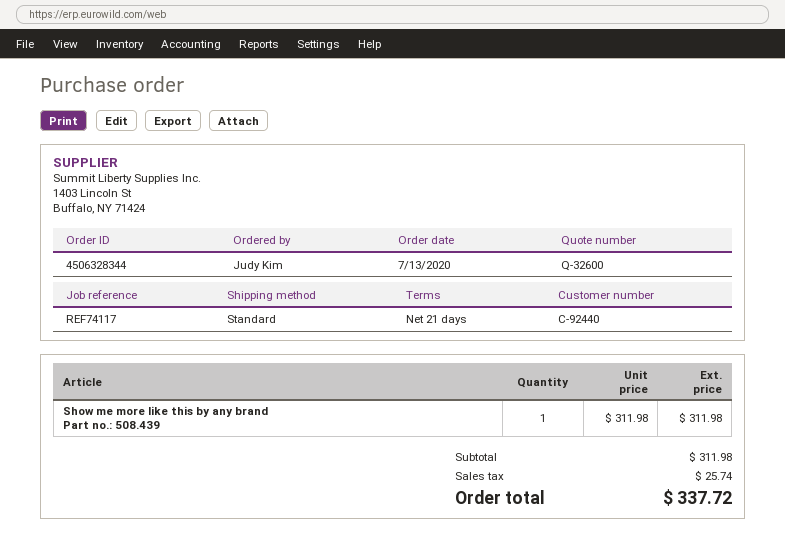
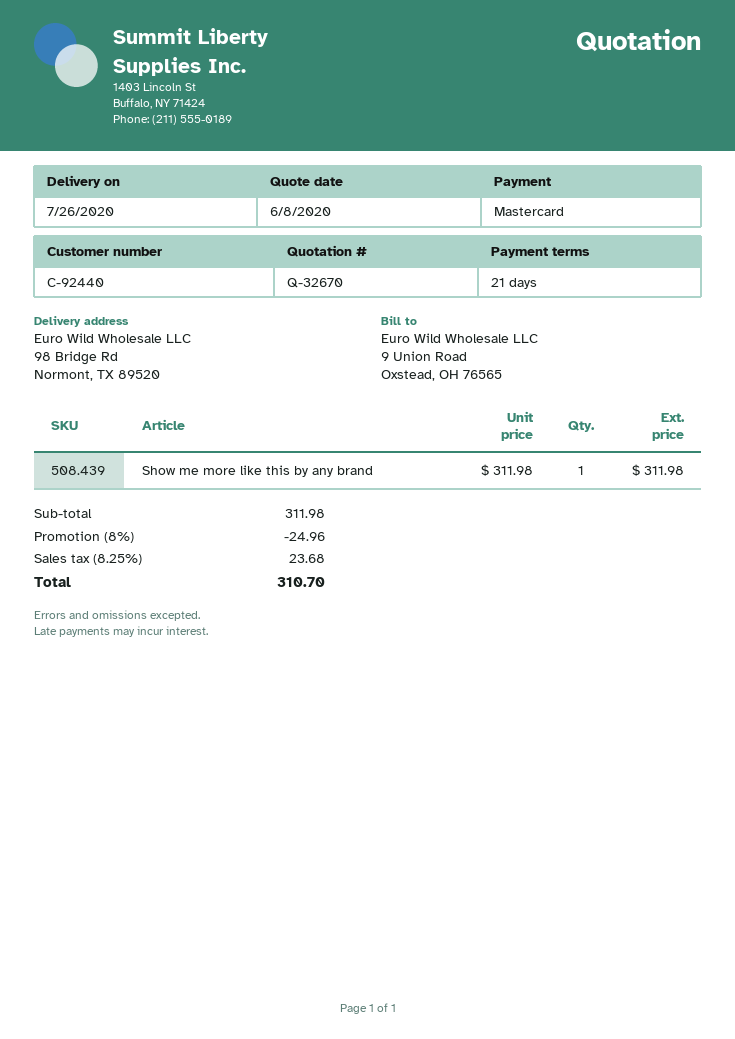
quote number: Q-32600 -> Q-32670
discount: none -> 8% = 24.96
tax: 25.74 -> 23.68
total: 337.72 -> 310.70

